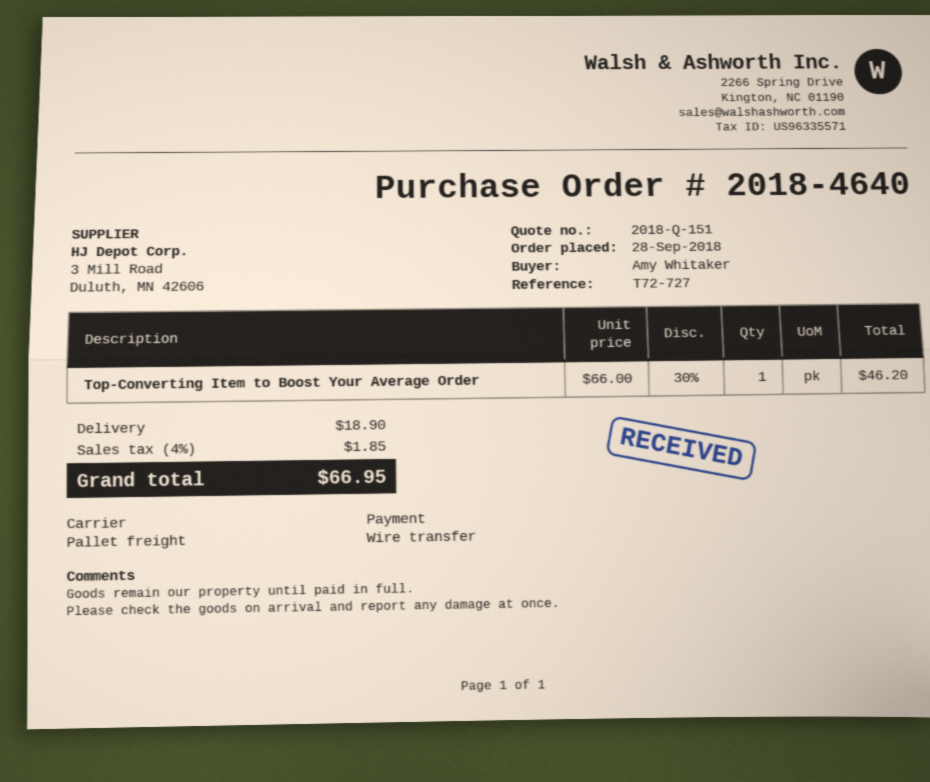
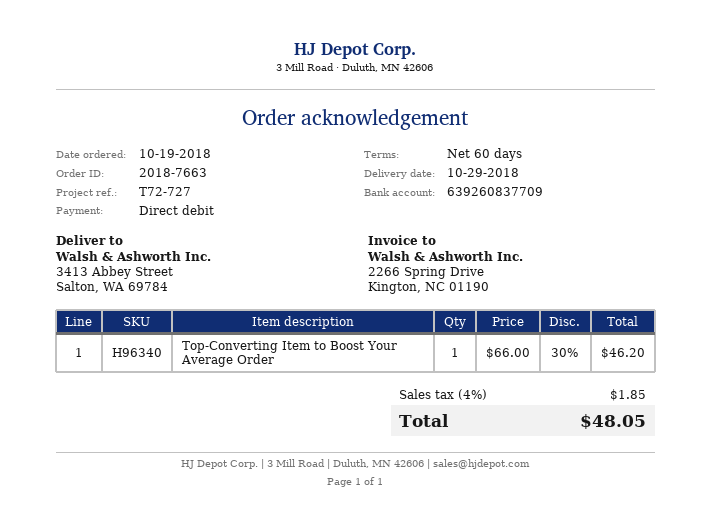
order number: 2018-4640 -> 2018-7663
order date: 2018-09-28 -> 2018-10-19
payment method: bank transfer -> direct debit
shipping: 18.90 -> none
total: 66.95 -> 48.05

